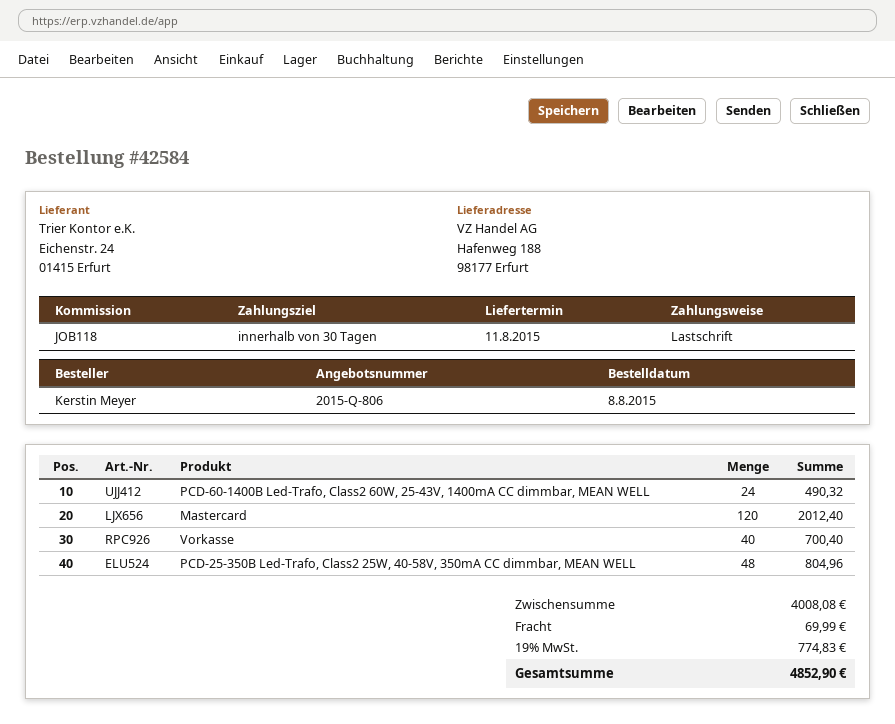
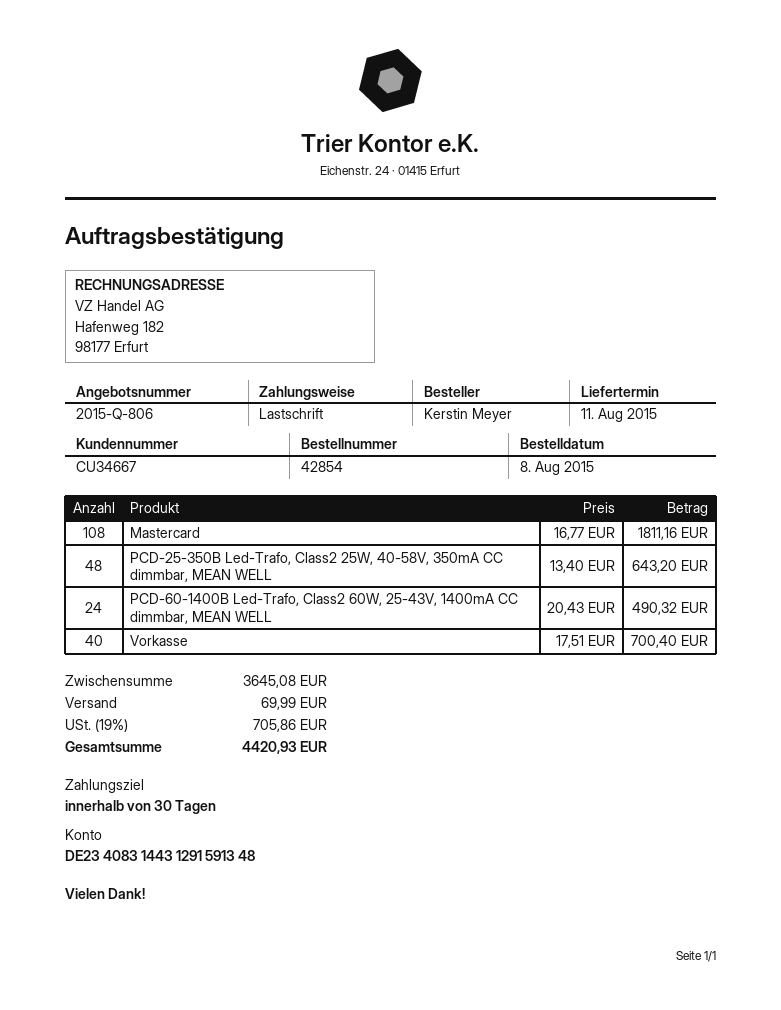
order number: 42584 -> 42854
Mastercard: 120 for 2012.40 -> 108 for 1811.16
PCD-25-350B Led-Trafo, Class2 25W, 40-58V, 350mA CC dimmbar, MEAN WELL: 48 for 804.96 -> 48 for 643.20
subtotal: 4008.08 -> 3645.08
tax: 19% = 774.83 -> 19% = 705.86
total: 4852.90 -> 4420.93

